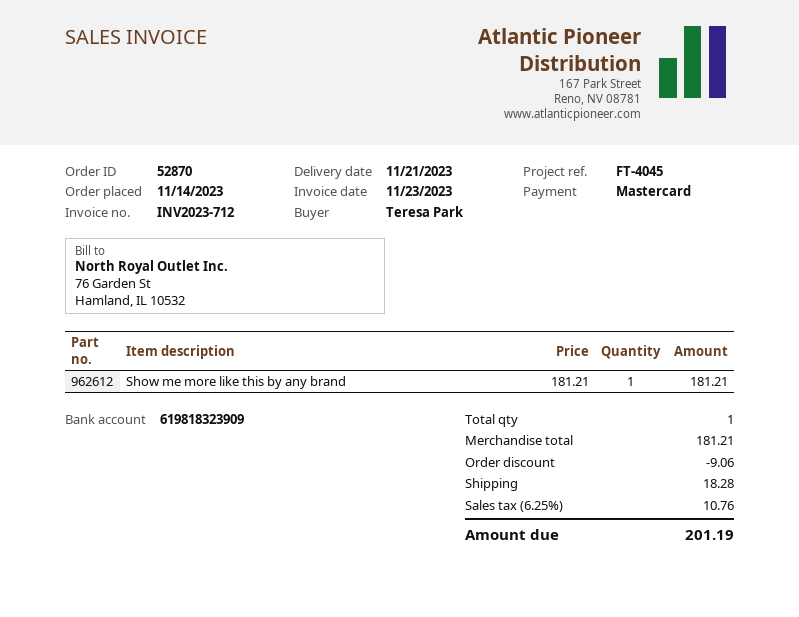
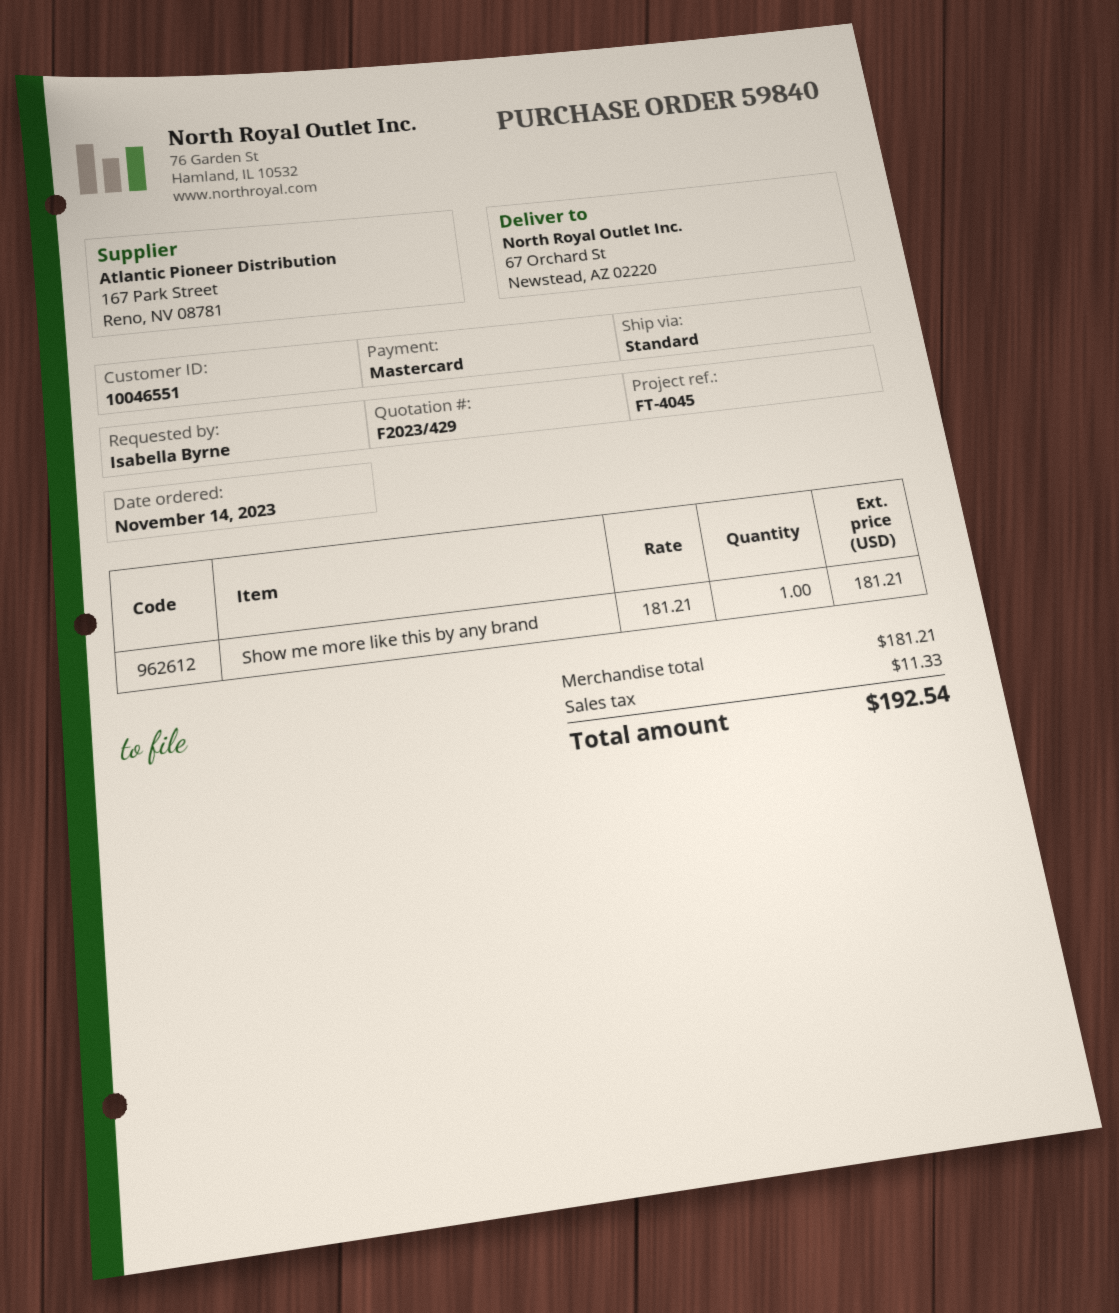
order number: 52870 -> 59840
ordered by: Teresa Park -> Isabella Byrne
discount: 9.06 -> none
shipping: 18.28 -> none
tax: 10.76 -> 11.33
total: 201.19 -> 192.54

